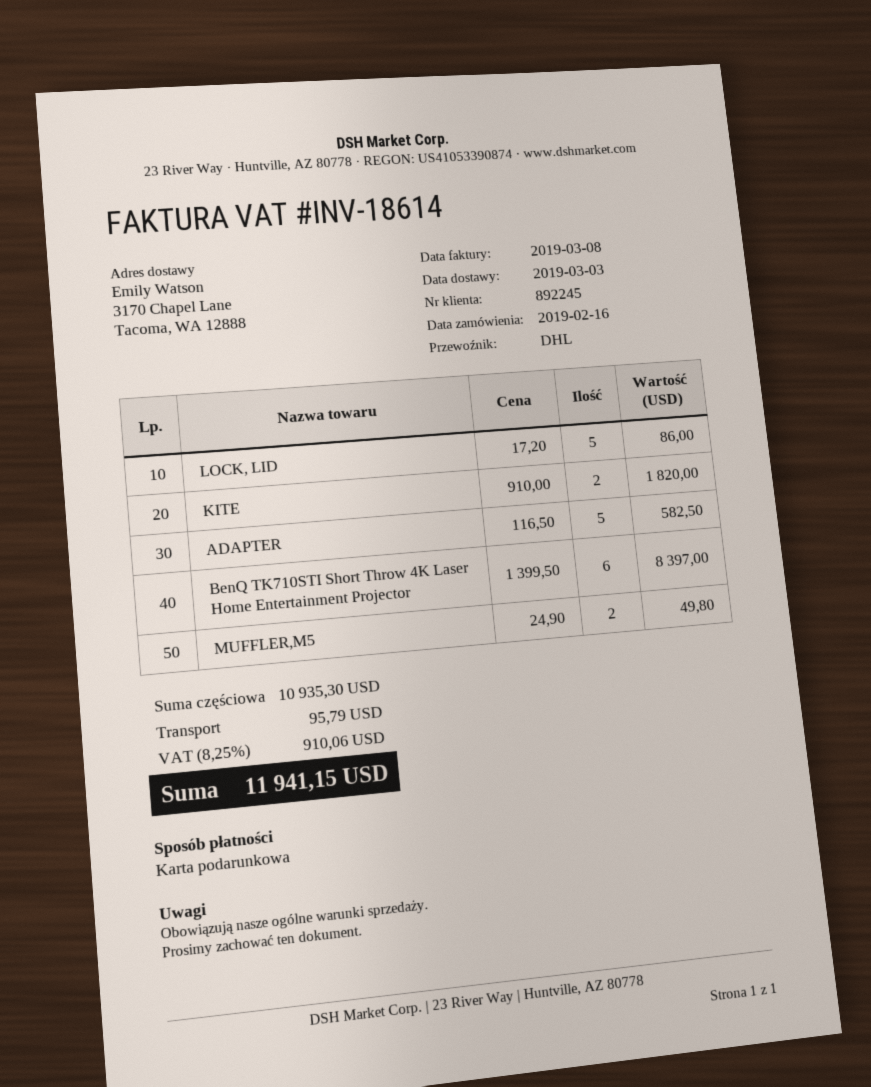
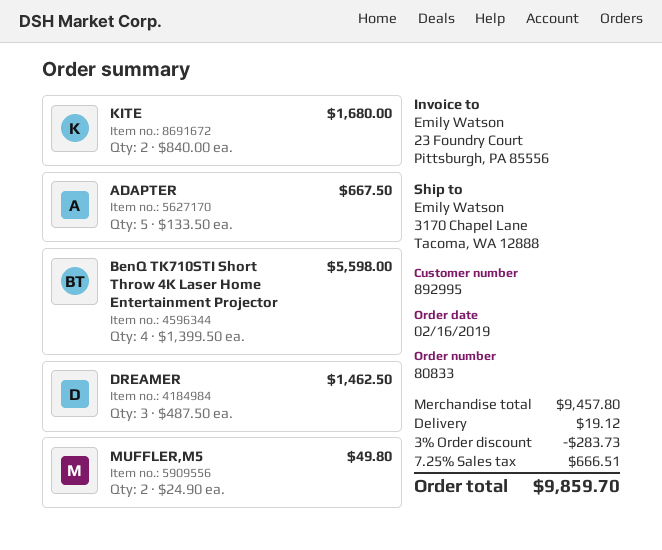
customer number: 892245 -> 892995
LOCK, LID: 5 x 17.20 = 86.00 -> none
KITE: 2 x 910.00 = 1820.00 -> 2 x 840.00 = 1680.00
ADAPTER: 5 x 116.50 = 582.50 -> 5 x 133.50 = 667.50
BenQ TK710STI Short Throw 4K Laser Home Entertainment Projector: 6 x 1399.50 = 8397.00 -> 4 x 1399.50 = 5598.00
DREAMER: none -> 3 x 487.50 = 1462.50
subtotal: 10935.30 -> 9457.80
discount: none -> 3% = 283.73
shipping: 95.79 -> 19.12
tax: 8.25% = 910.06 -> 7.25% = 666.51
total: 11941.15 -> 9859.70

